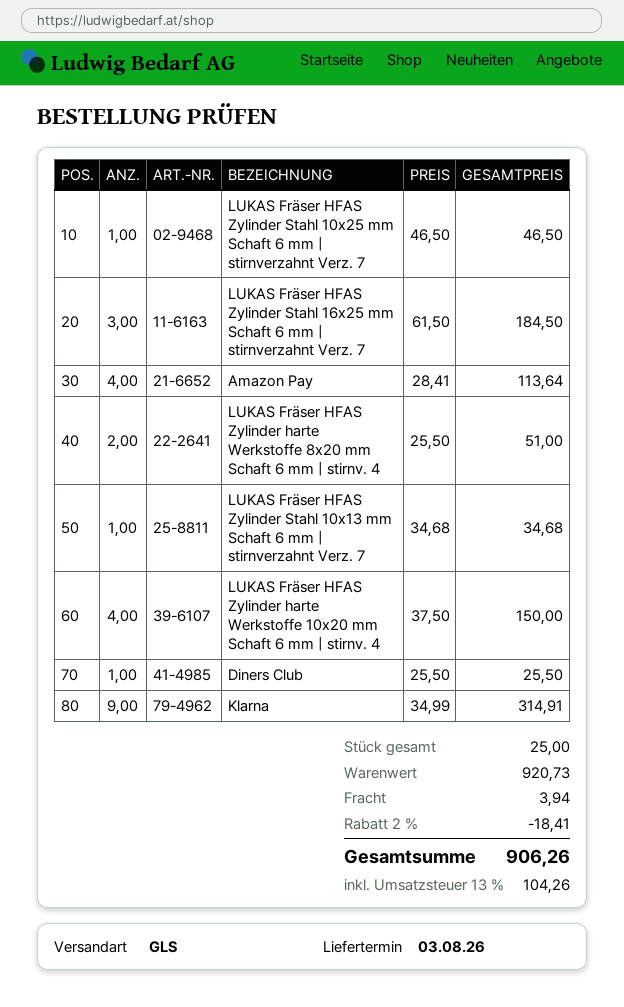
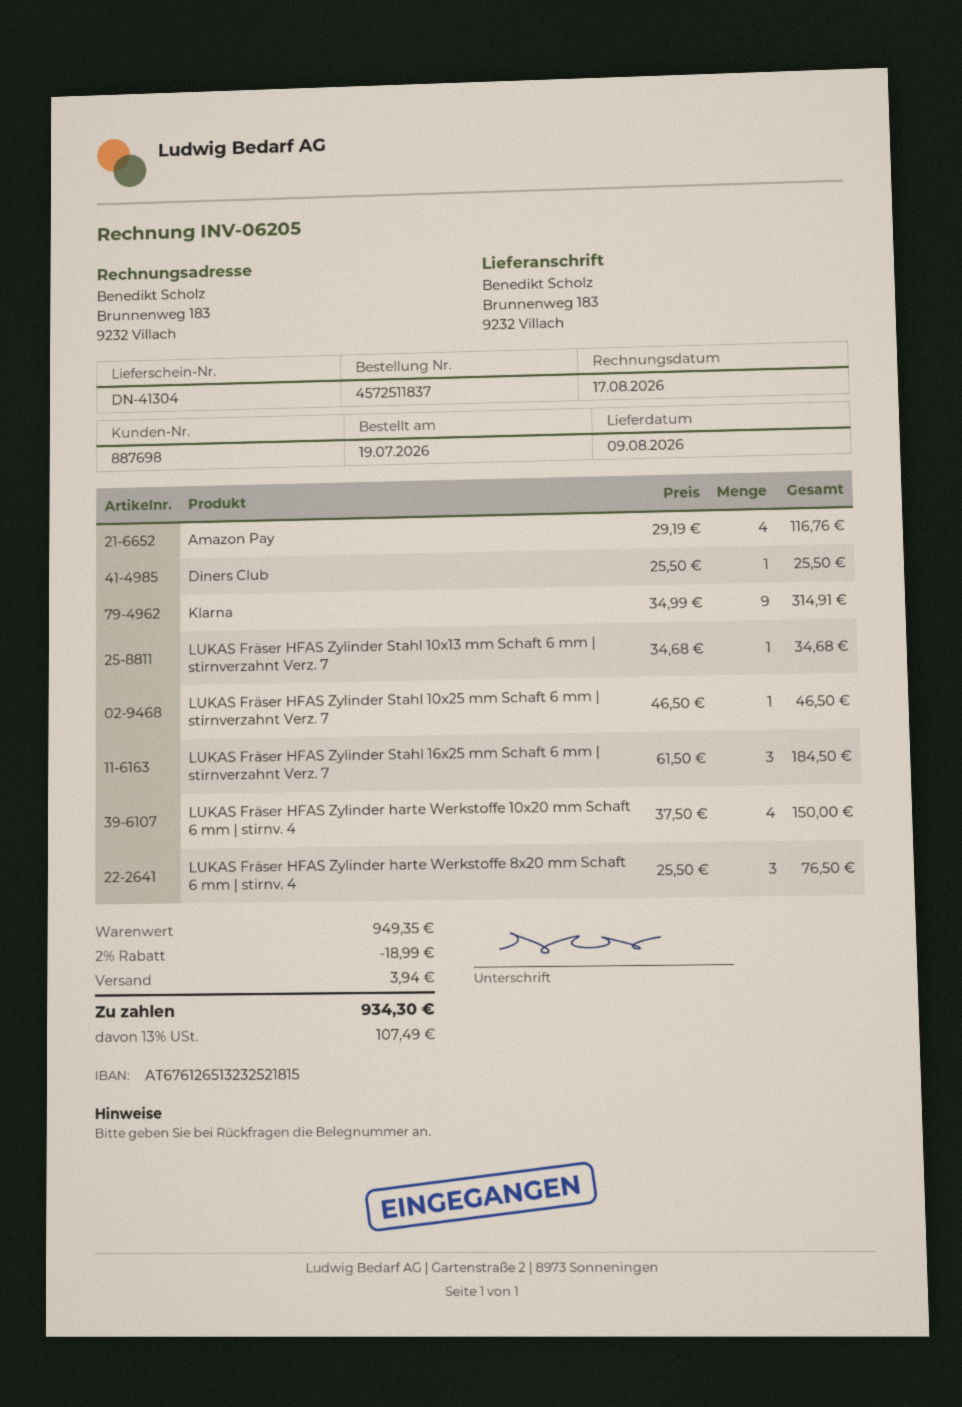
delivery date: 2026-08-03 -> 2026-08-09
Amazon Pay: 4 x 28.41 = 113.64 -> 4 x 29.19 = 116.76
LUKAS Fräser HFAS Zylinder harte Werkstoffe 8x20 mm Schaft 6 mm | stirnv. 4: 2 x 25.50 = 51.00 -> 3 x 25.50 = 76.50
subtotal: 920.73 -> 949.35
discount: 2% = 18.41 -> 2% = 18.99
tax: 13% = 104.26 -> 13% = 107.49
total: 906.26 -> 934.30

